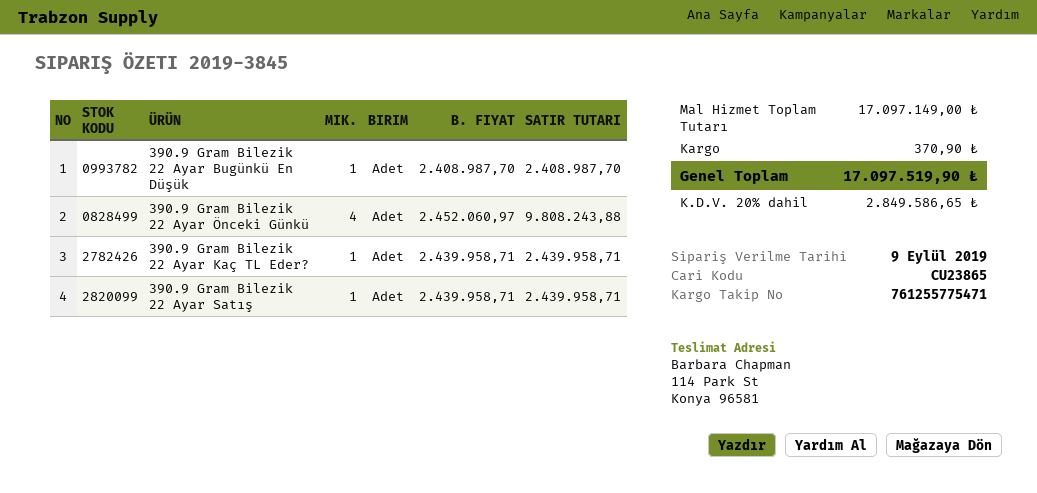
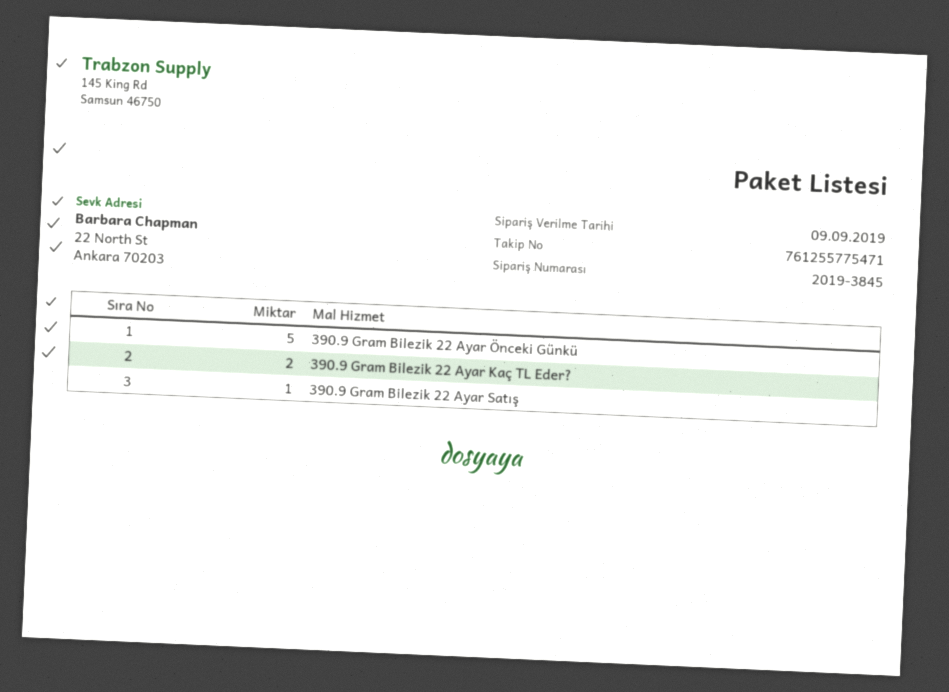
ship to: 114 Park St, Konya 96581 -> 22 North St, Ankara 70203
390.9 Gram Bilezik 22 Ayar Bugünkü En Düşük: 1 -> none
390.9 Gram Bilezik 22 Ayar Önceki Günkü: 4 -> 5
390.9 Gram Bilezik 22 Ayar Kaç TL Eder?: 1 -> 2

